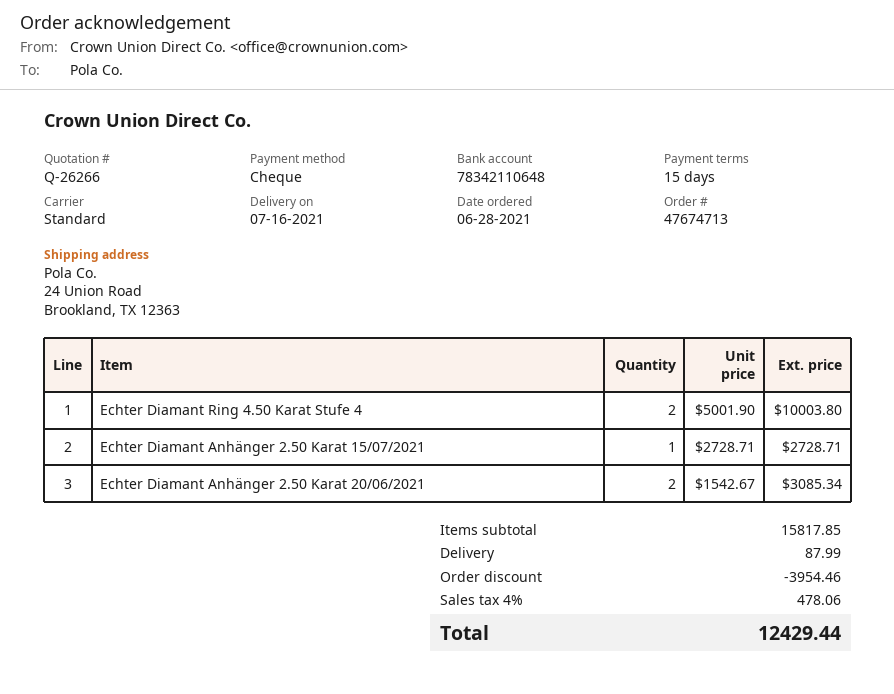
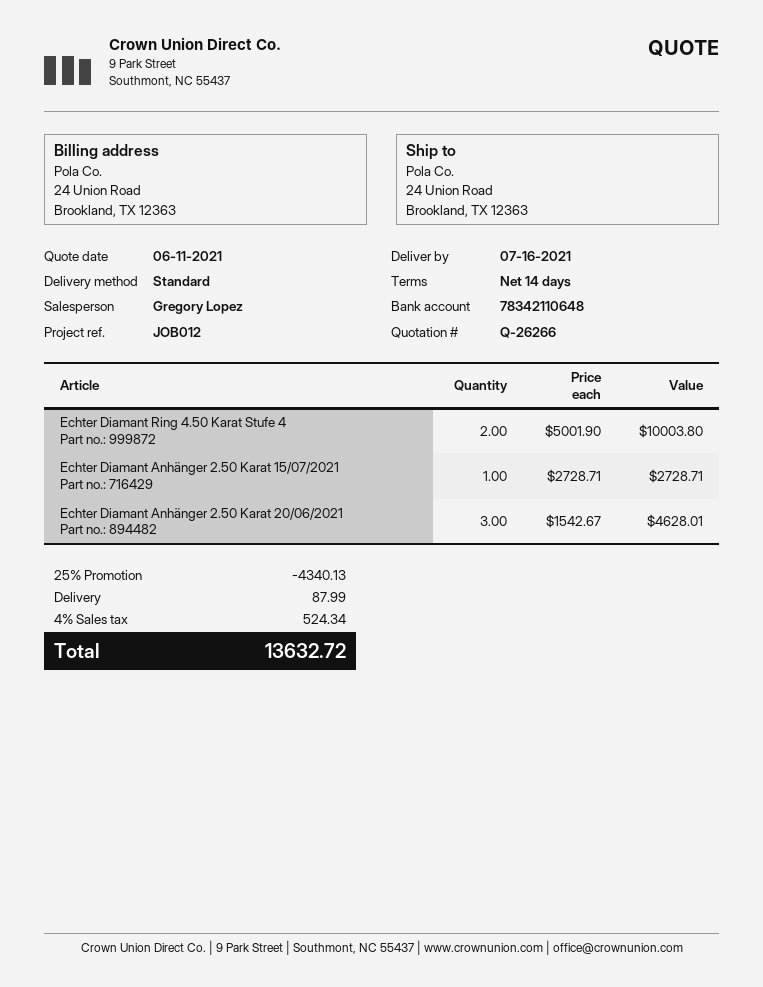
payment terms: 15 days -> 14 days
Echter Diamant Anhänger 2.50 Karat 20/06/2021: 2 x 1542.67 = 3085.34 -> 3 x 1542.67 = 4628.01
discount: 3954.46 -> 4340.13
tax: 4% = 478.06 -> 4% = 524.34
total: 12429.44 -> 13632.72

